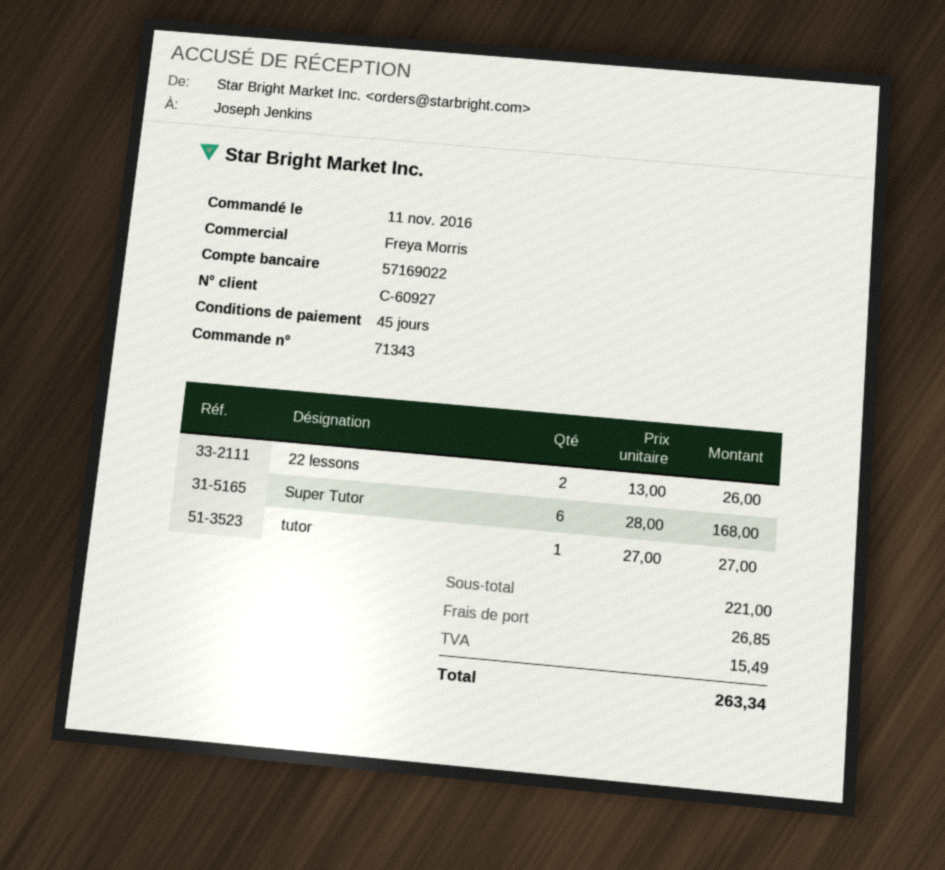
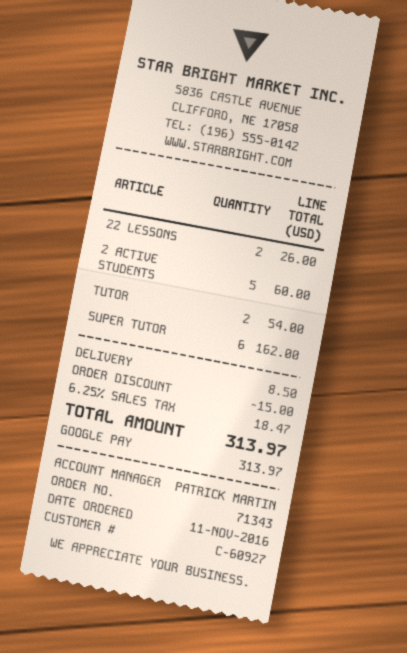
sales rep: Freya Morris -> PATRICK MARTIN
Super Tutor: 6 for 168.00 -> 6 for 162.00
tutor: 1 for 27.00 -> 2 for 54.00
2 ACTIVE STUDENTS: none -> 5 for 60.00
discount: none -> 15.00
shipping: 26.85 -> 8.50
tax: 15.49 -> 18.47
total: 263.34 -> 313.97

